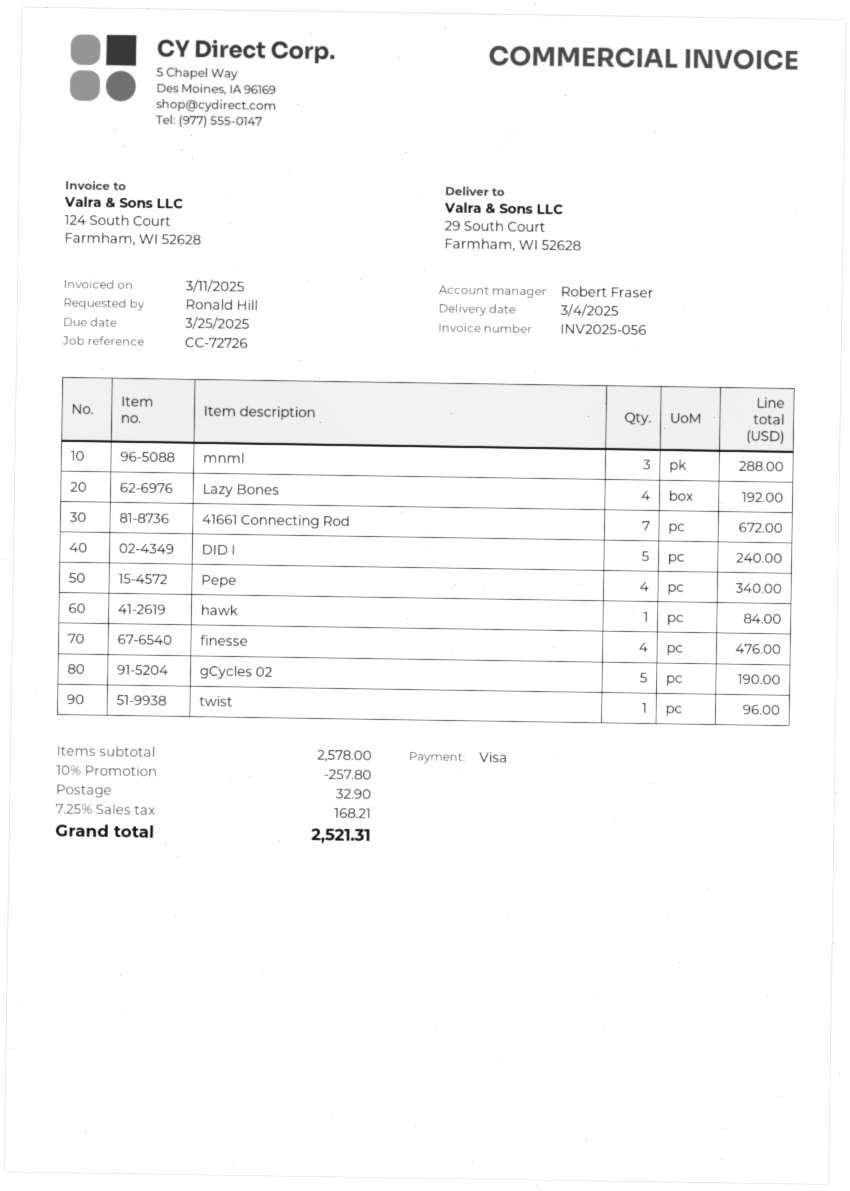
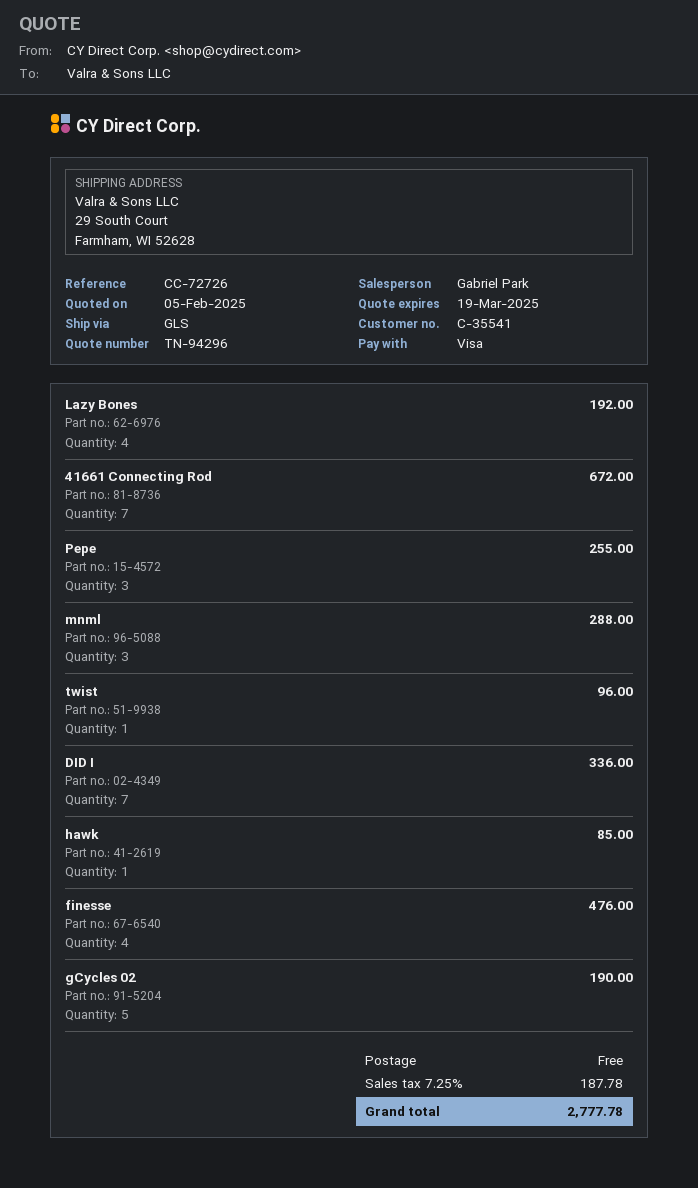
sales rep: Robert Fraser -> Gabriel Park
DID I: 5 for 240.00 -> 7 for 336.00
Pepe: 4 for 340.00 -> 3 for 255.00
hawk: 1 for 84.00 -> 1 for 85.00
discount: 10% = 257.80 -> none
shipping: 32.90 -> 0.00
tax: 7.25% = 168.21 -> 7.25% = 187.78
total: 2521.31 -> 2777.78

